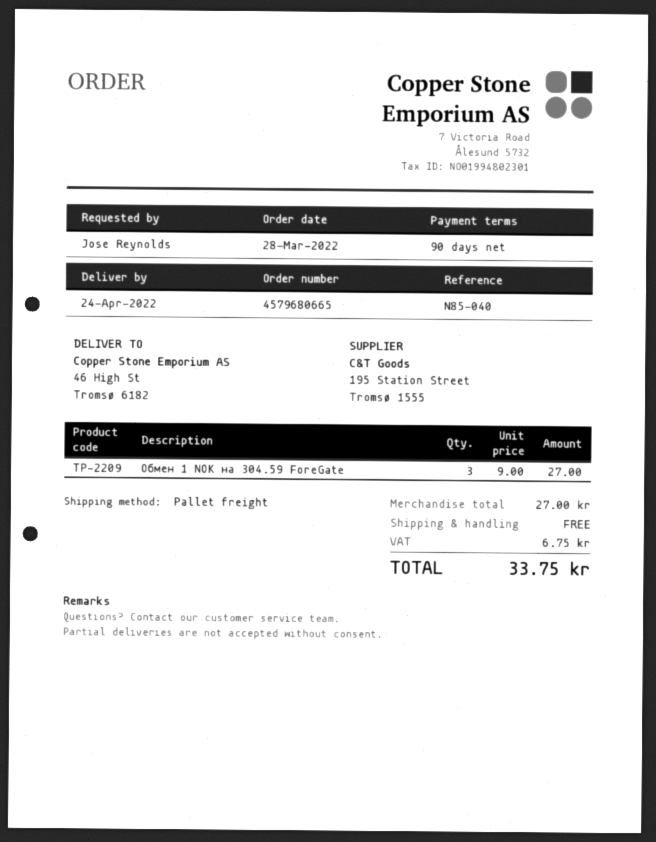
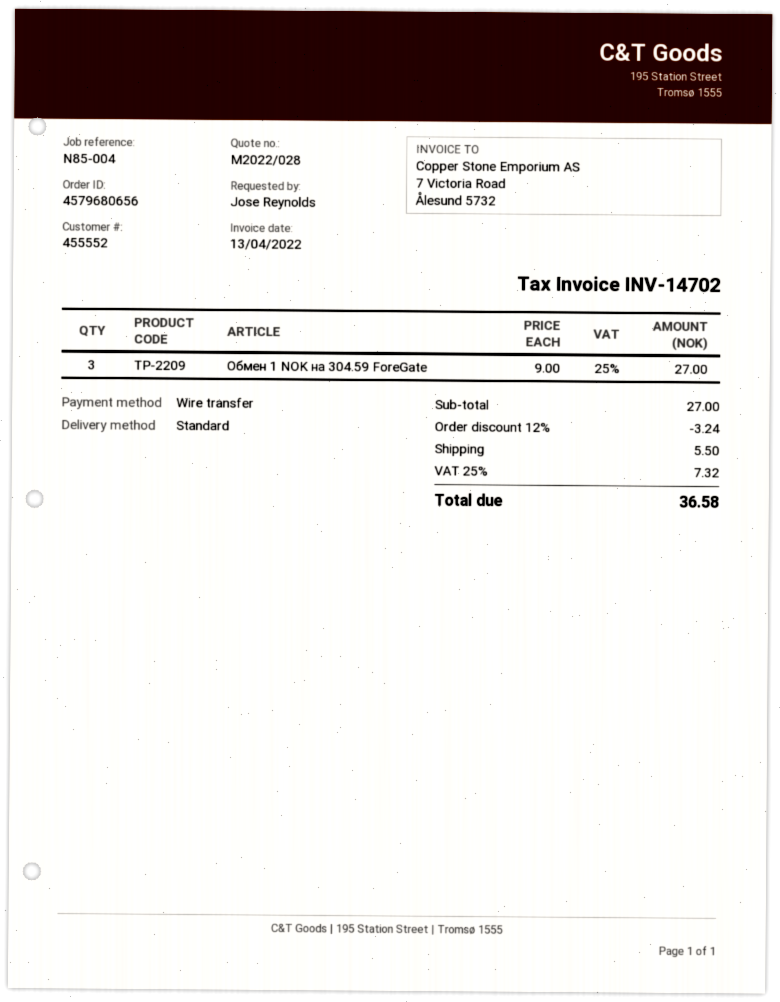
order number: 4579680665 -> 4579680656
reference: N85-040 -> N85-004
shipping method: pallet freight -> standard
discount: none -> 12% = 3.24
shipping: 0.00 -> 5.50
tax: 6.75 -> 7.32
total: 33.75 -> 36.58

